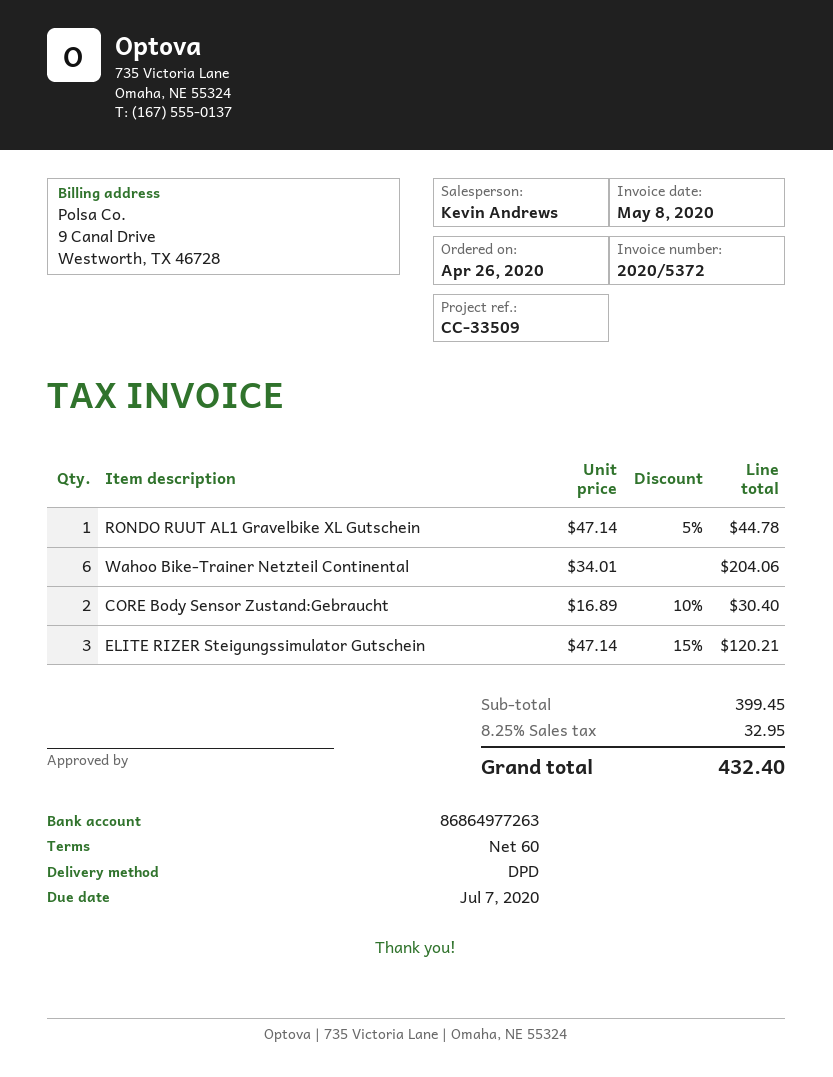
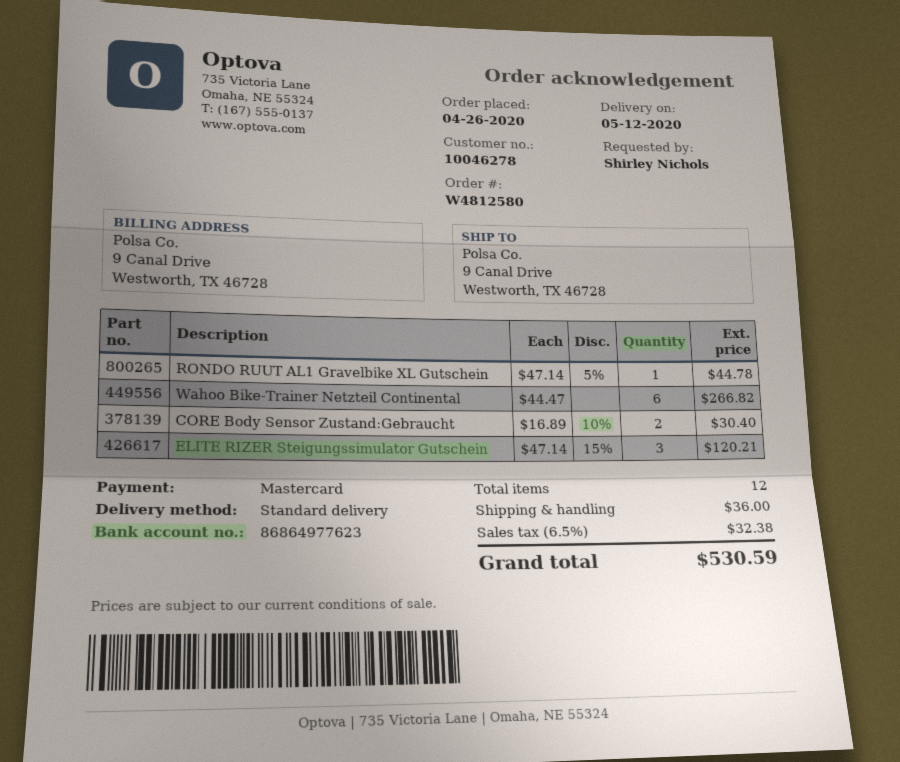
bank account: 86864977263 -> 86864977623
shipping method: DPD -> standard
Wahoo Bike-Trainer Netzteil Continental: 6 x 34.01 = 204.06 -> 6 x 44.47 = 266.82
shipping: none -> 36.00
tax: 8.25% = 32.95 -> 6.5% = 32.38
total: 432.40 -> 530.59

